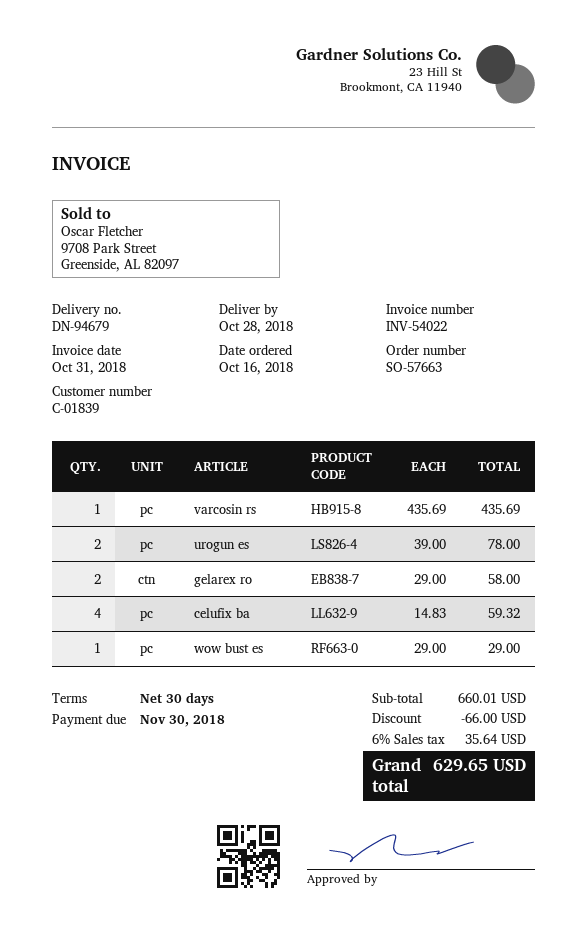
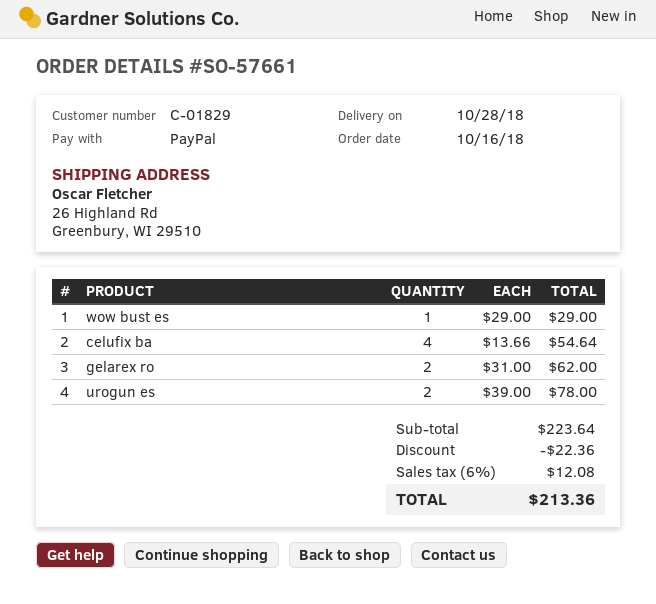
order number: SO-57663 -> SO-57661
customer number: C-01839 -> C-01829
varcosin rs: 1 x 435.69 = 435.69 -> none
gelarex ro: 2 x 29.00 = 58.00 -> 2 x 31.00 = 62.00
celufix ba: 4 x 14.83 = 59.32 -> 4 x 13.66 = 54.64
subtotal: 660.01 -> 223.64
discount: 66.00 -> 22.36
tax: 6% = 35.64 -> 6% = 12.08
total: 629.65 -> 213.36

